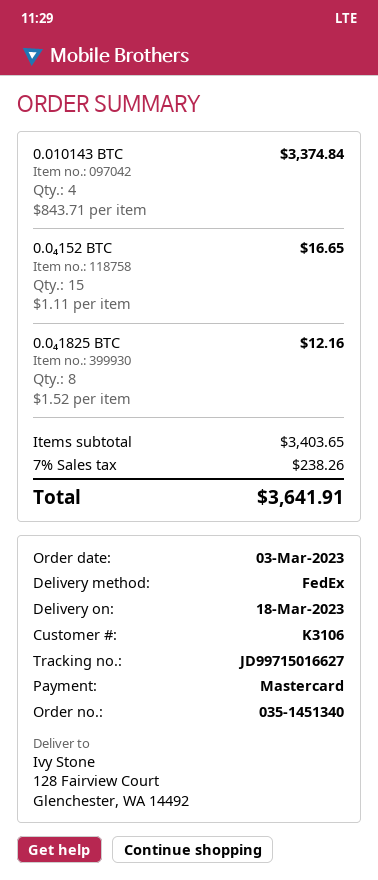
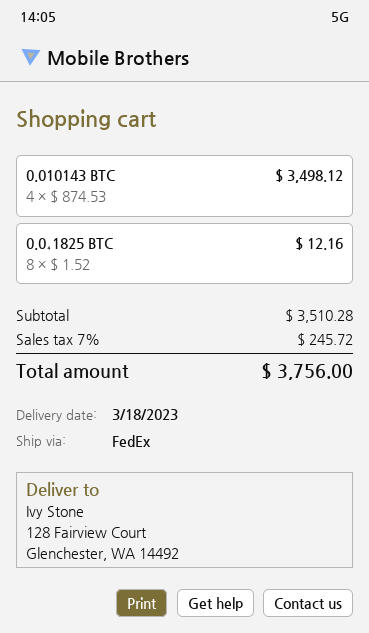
0.010143 BTC: 4 x 843.71 = 3374.84 -> 4 x 874.53 = 3498.12
0.0₄152 BTC: 15 x 1.11 = 16.65 -> none
subtotal: 3403.65 -> 3510.28
tax: 7% = 238.26 -> 7% = 245.72
total: 3641.91 -> 3756.00

